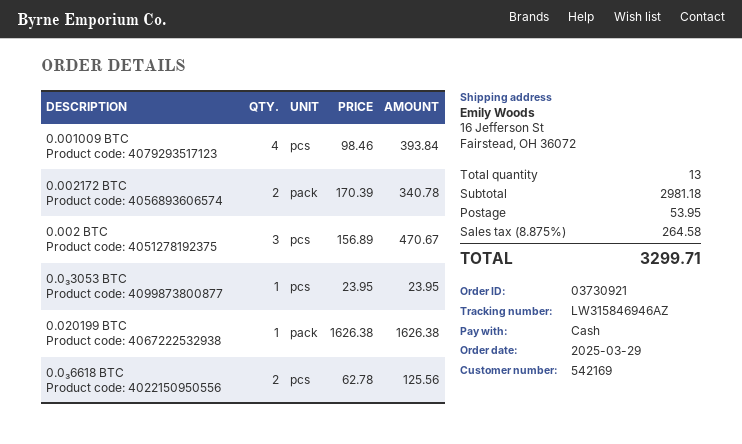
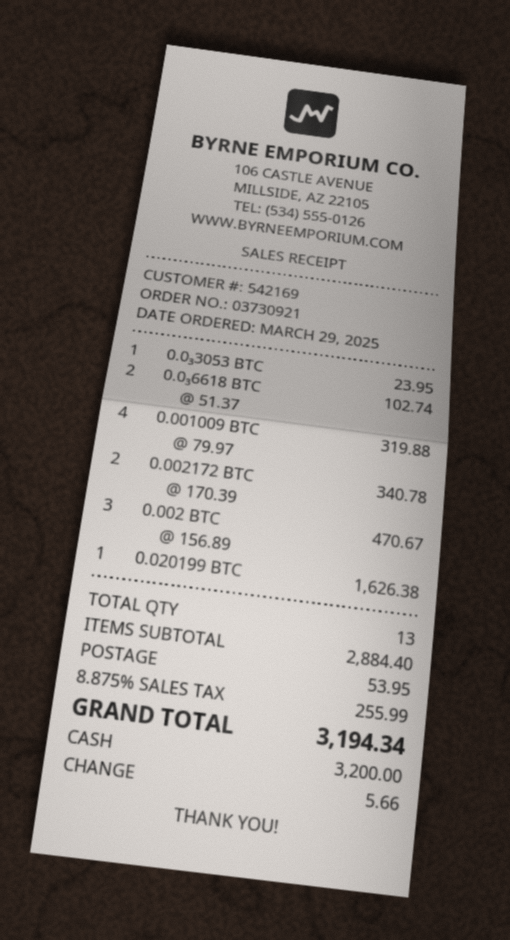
0.001009 BTC: 4 x 98.46 = 393.84 -> 4 x 79.97 = 319.88
0.0₃6618 BTC: 2 x 62.78 = 125.56 -> 2 x 51.37 = 102.74
subtotal: 2981.18 -> 2884.40
tax: 8.875% = 264.58 -> 8.875% = 255.99
total: 3299.71 -> 3194.34

